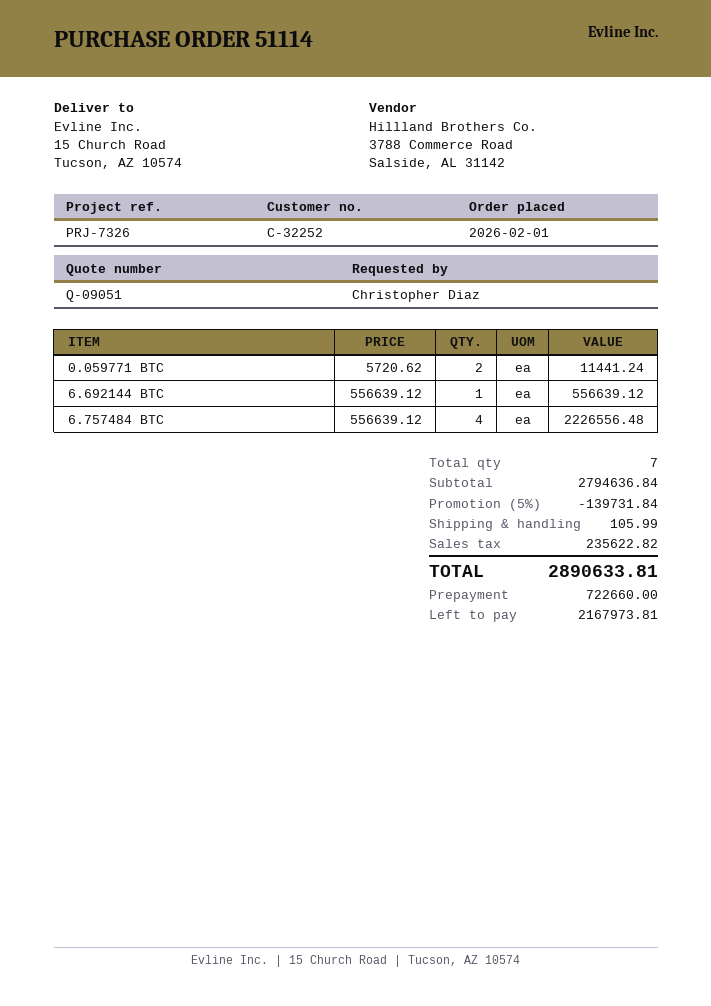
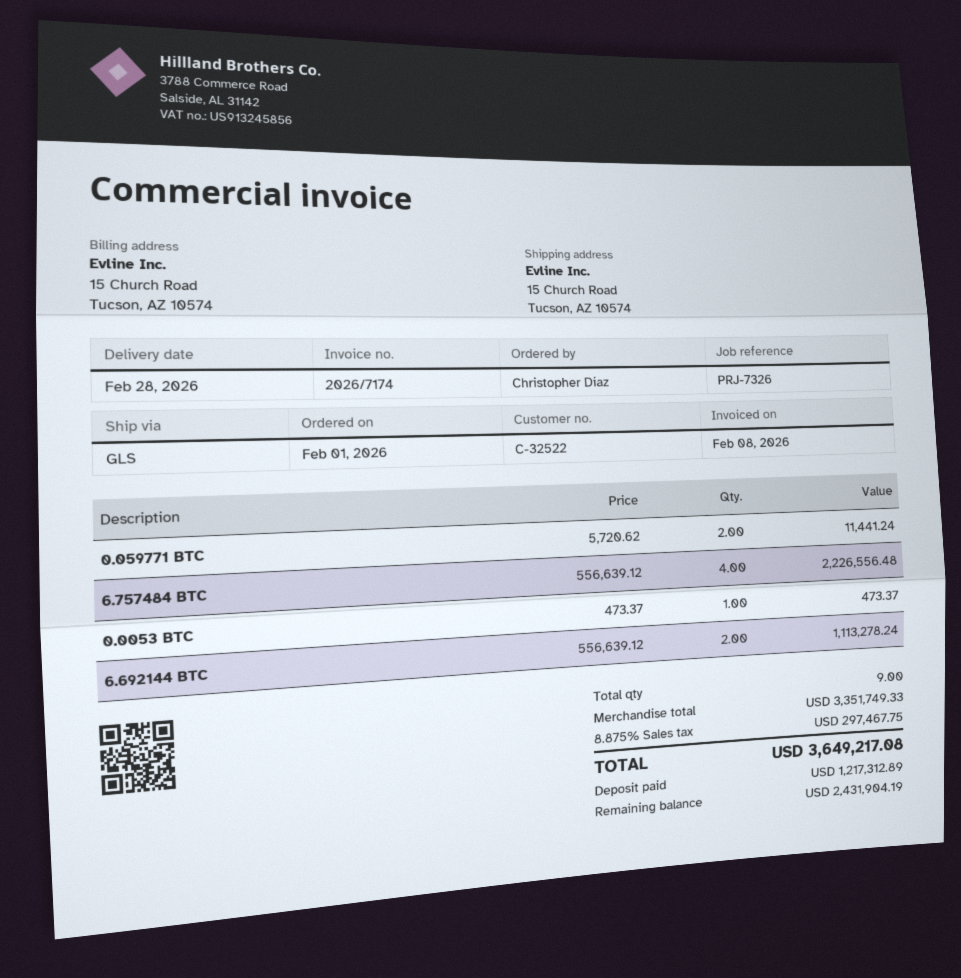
customer number: C-32252 -> C-32522
6.692144 BTC: 1 x 556639.12 = 556639.12 -> 2 x 556639.12 = 1113278.24
0.0053 BTC: none -> 1 x 473.37 = 473.37
total quantity: 7 -> 9
subtotal: 2794636.84 -> 3351749.33
discount: 5% = 139731.84 -> none
shipping: 105.99 -> none
tax: 235622.82 -> 297467.75
total: 2890633.81 -> 3649217.08
deposit: 722660.00 -> 1217312.89
balance: 2167973.81 -> 2431904.19

